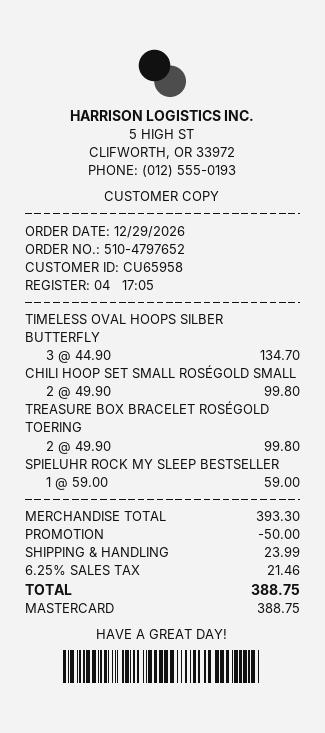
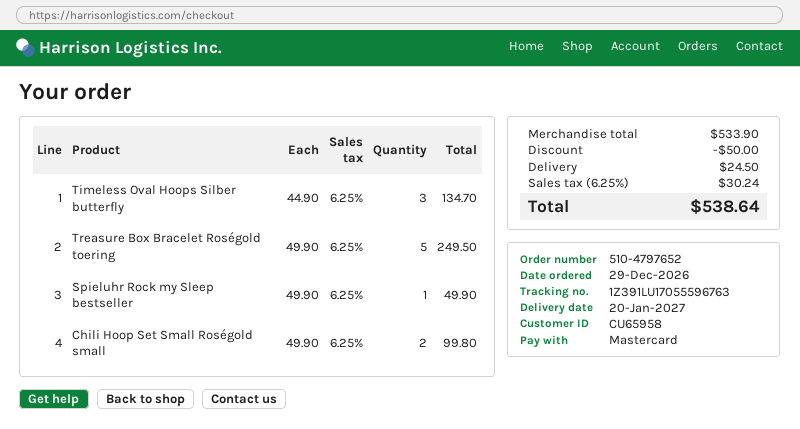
TREASURE BOX BRACELET ROSÉGOLD TOERING: 2 x 49.90 = 99.80 -> 5 x 49.90 = 249.50
SPIELUHR ROCK MY SLEEP BESTSELLER: 1 x 59.00 = 59.00 -> 1 x 49.90 = 49.90
subtotal: 393.30 -> 533.90
shipping: 23.99 -> 24.50
tax: 6.25% = 21.46 -> 6.25% = 30.24
total: 388.75 -> 538.64

